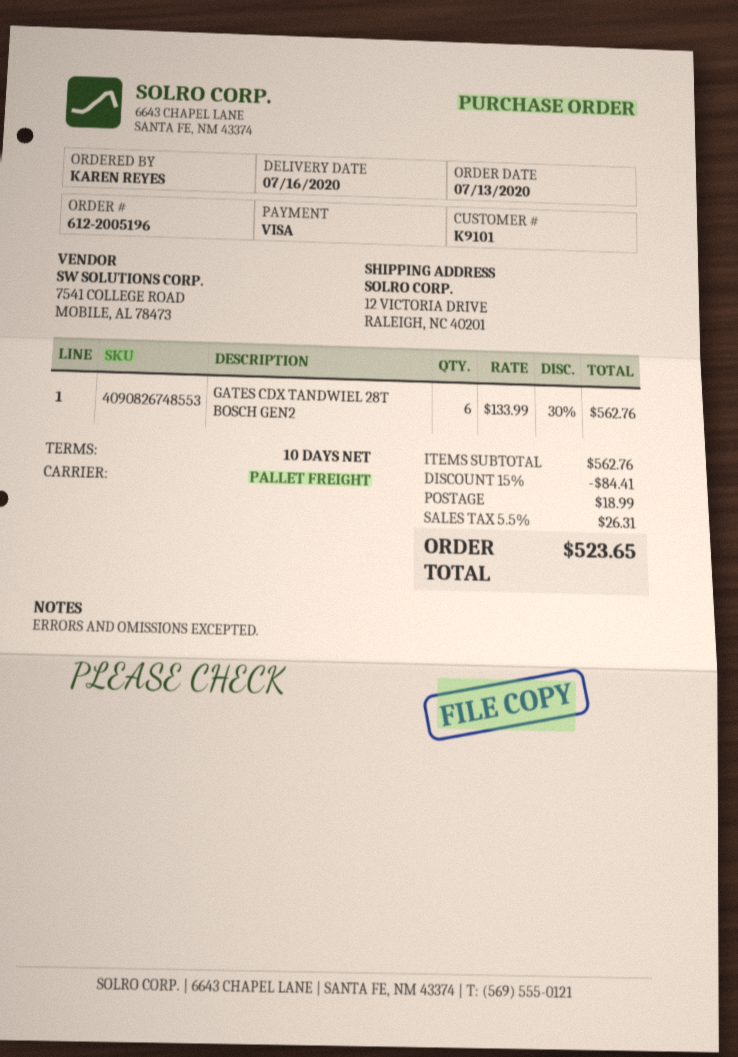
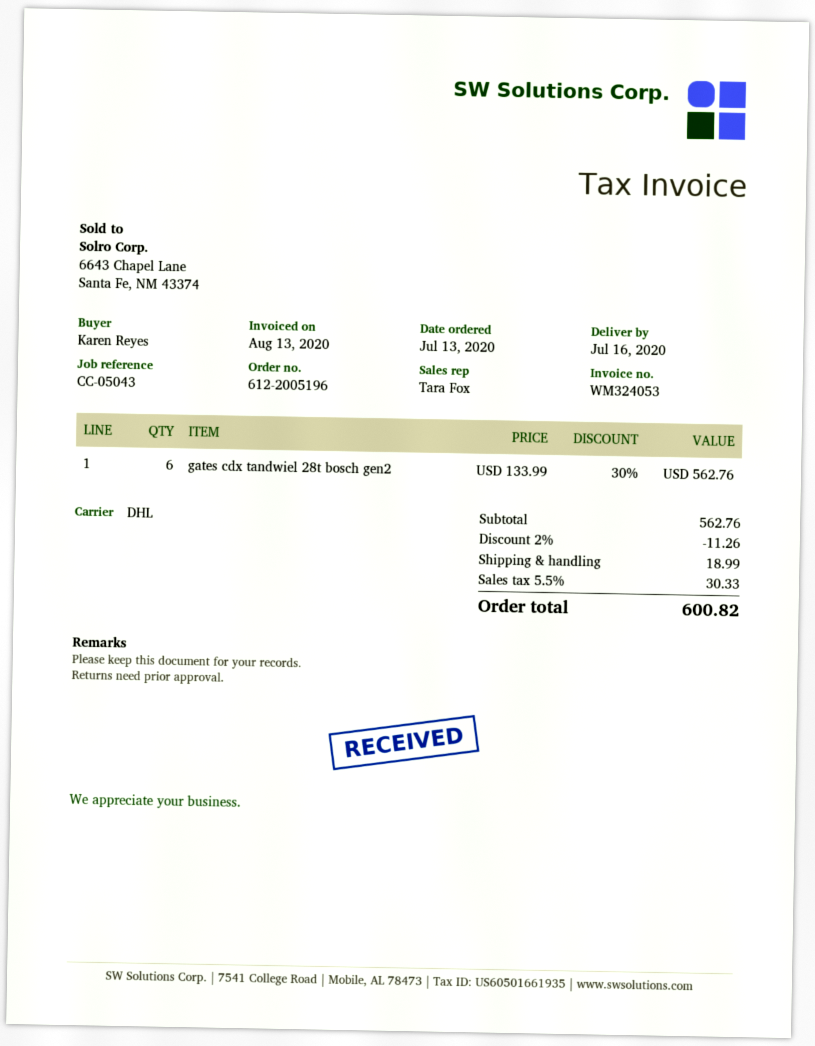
shipping method: pallet freight -> DHL
discount: 15% = 84.41 -> 2% = 11.26
tax: 5.5% = 26.31 -> 5.5% = 30.33
total: 523.65 -> 600.82

